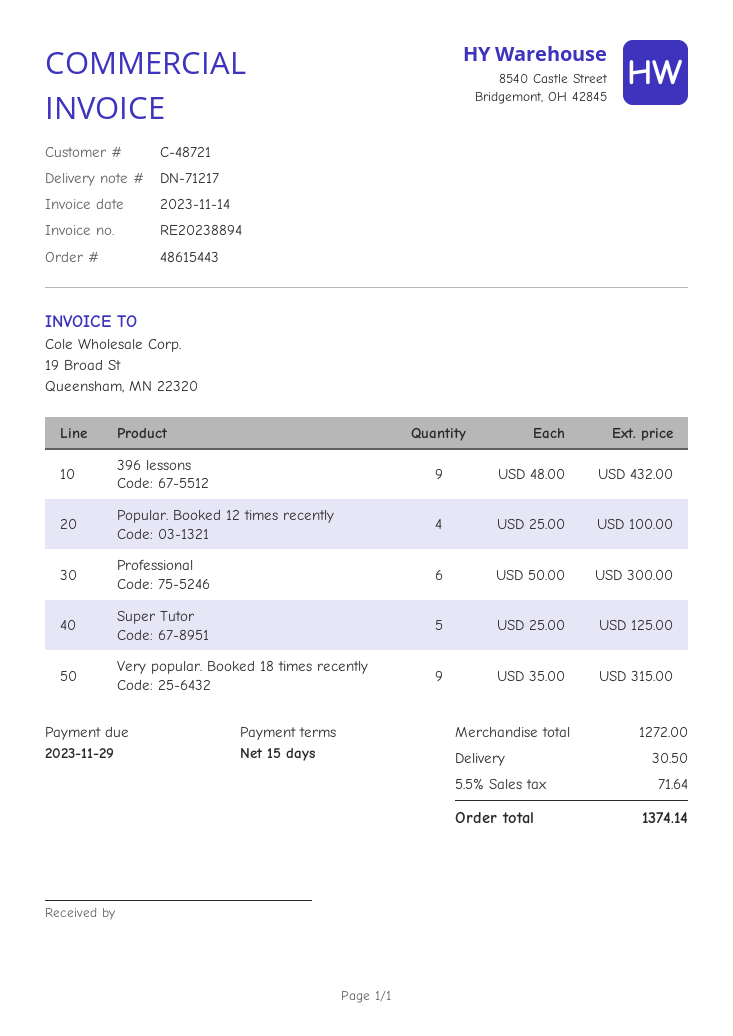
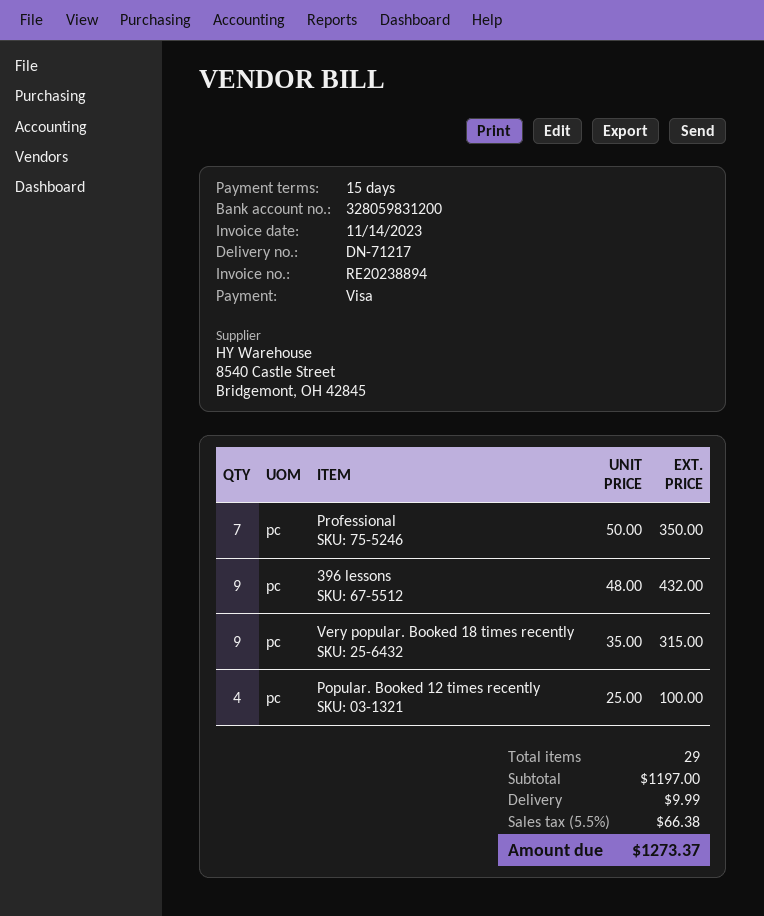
Professional: 6 x 50.00 = 300.00 -> 7 x 50.00 = 350.00
Super Tutor: 5 x 25.00 = 125.00 -> none
subtotal: 1272.00 -> 1197.00
shipping: 30.50 -> 9.99
tax: 5.5% = 71.64 -> 5.5% = 66.38
total: 1374.14 -> 1273.37

